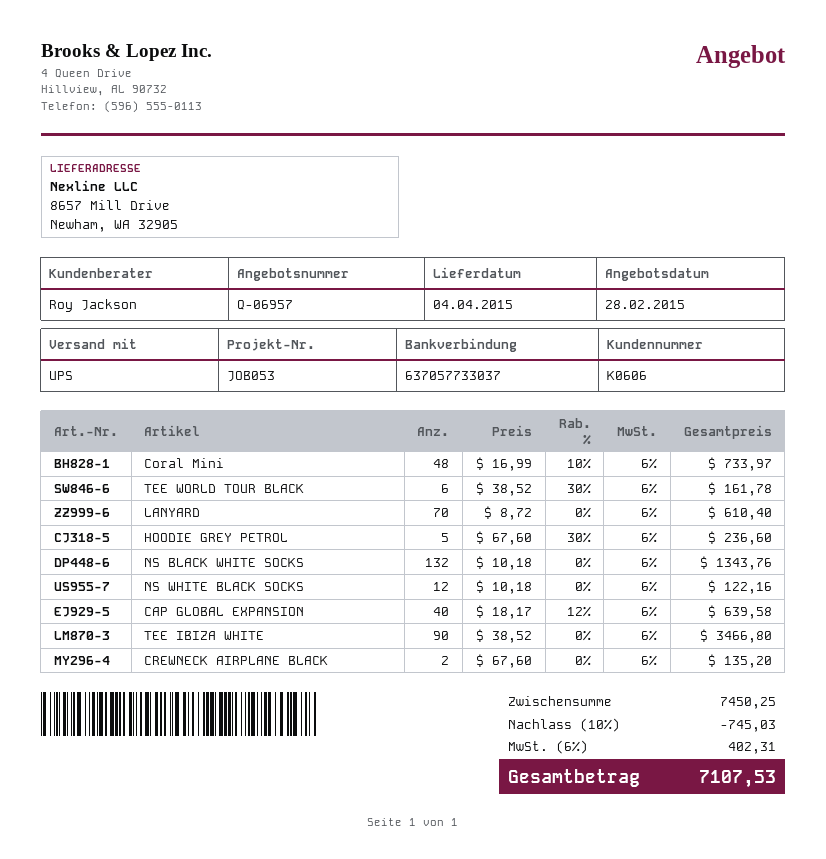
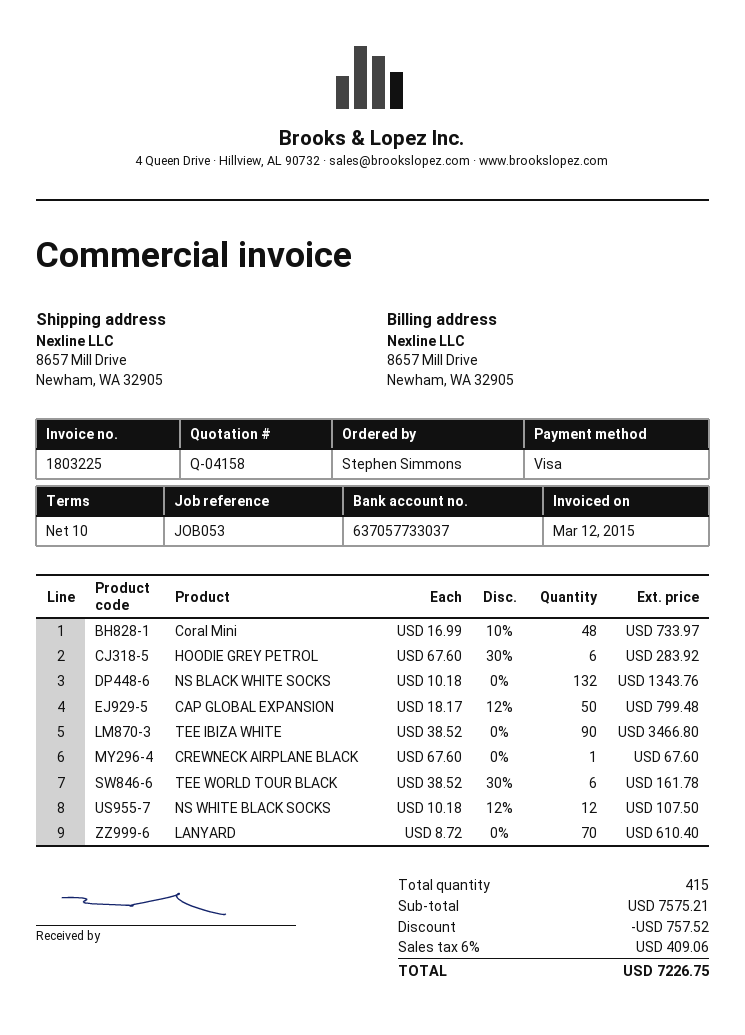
quote number: Q-06957 -> Q-04158
HOODIE GREY PETROL: 5 x 67.60 - 30% = 236.60 -> 6 x 67.60 - 30% = 283.92
NS WHITE BLACK SOCKS: 12 x 10.18 = 122.16 -> 12 x 10.18 - 12% = 107.50
CAP GLOBAL EXPANSION: 40 x 18.17 - 12% = 639.58 -> 50 x 18.17 - 12% = 799.48
CREWNECK AIRPLANE BLACK: 2 x 67.60 = 135.20 -> 1 x 67.60 = 67.60
subtotal: 7450.25 -> 7575.21
discount: 745.03 -> 757.52
tax: 6% = 402.31 -> 6% = 409.06
total: 7107.53 -> 7226.75

